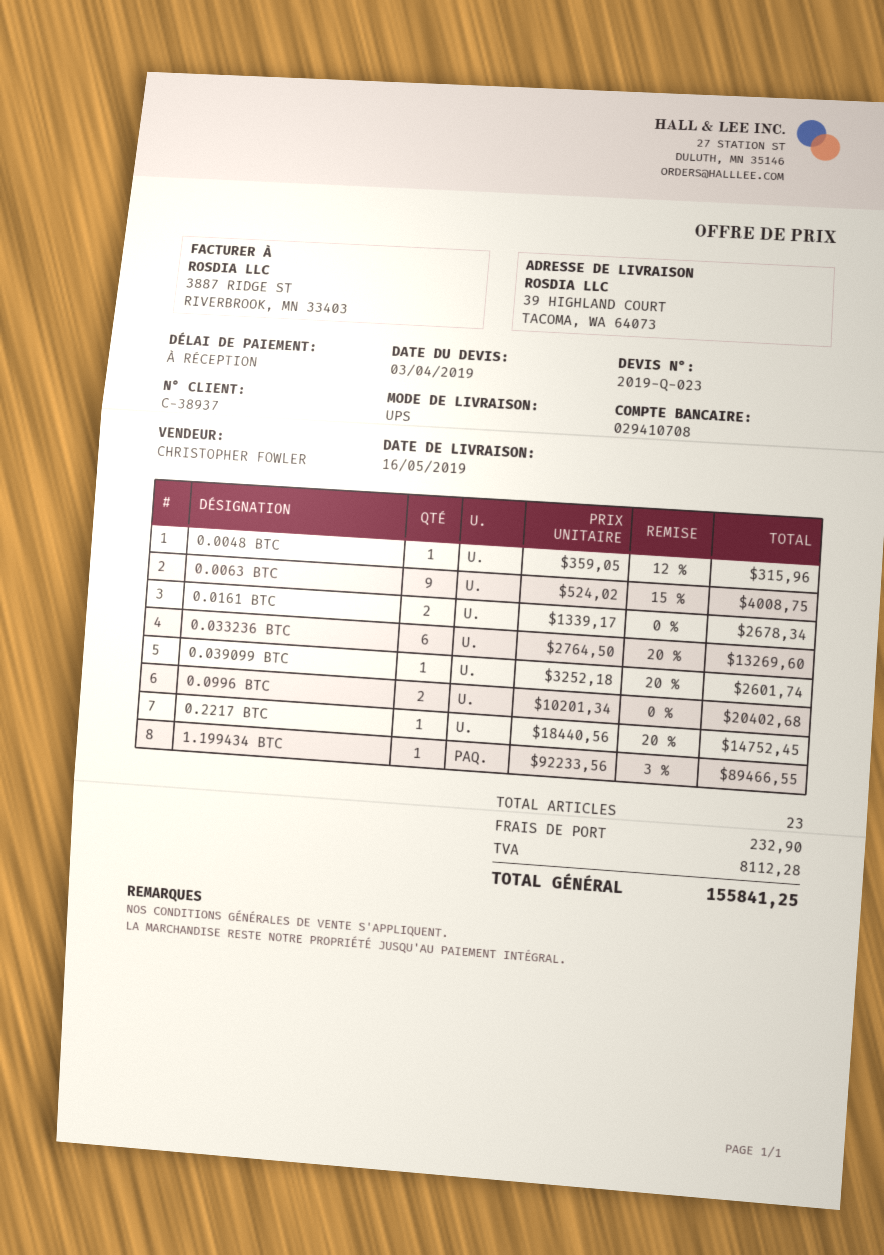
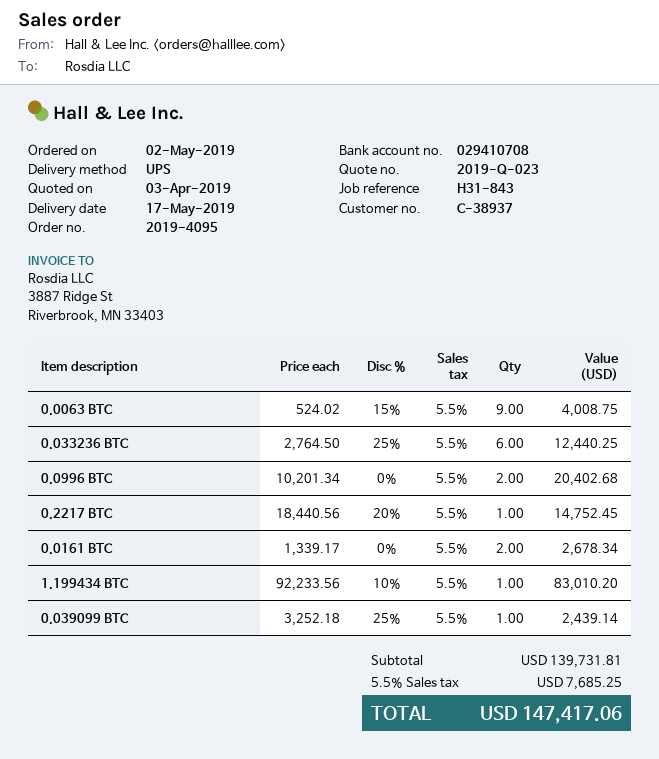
delivery date: 2019-05-16 -> 2019-05-17
0.0048 BTC: 1 x 359.05 - 12% = 315.96 -> none
0.033236 BTC: 6 x 2764.50 - 20% = 13269.60 -> 6 x 2764.50 - 25% = 12440.25
0.039099 BTC: 1 x 3252.18 - 20% = 2601.74 -> 1 x 3252.18 - 25% = 2439.14
1.199434 BTC: 1 x 92233.56 - 3% = 89466.55 -> 1 x 92233.56 - 10% = 83010.20
shipping: 232.90 -> none
tax: 8112.28 -> 7685.25
total: 155841.25 -> 147417.06

